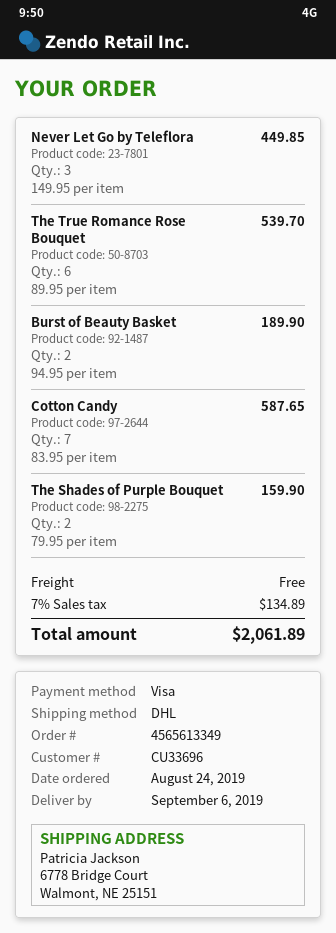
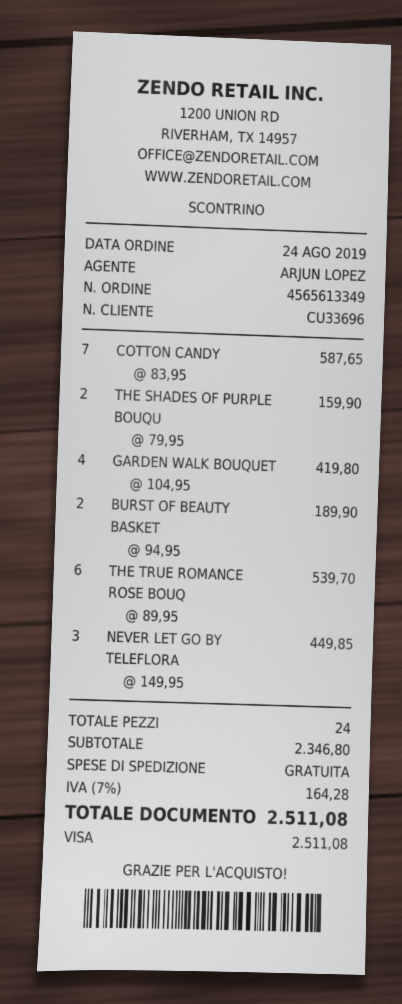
GARDEN WALK BOUQUET: none -> 4 x 104.95 = 419.80
tax: 7% = 134.89 -> 7% = 164.28
total: 2061.89 -> 2511.08

